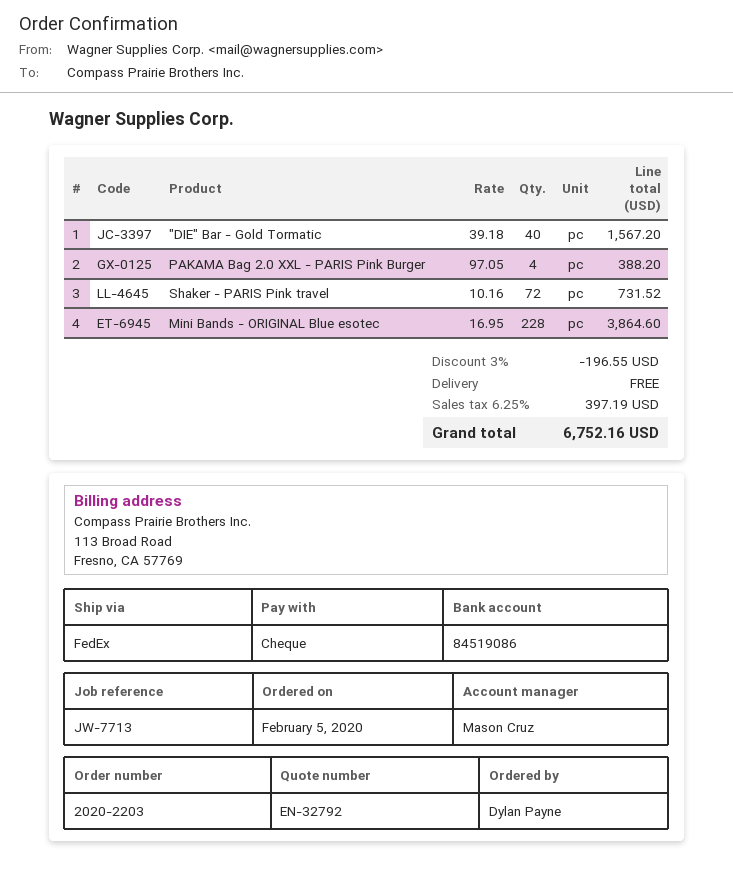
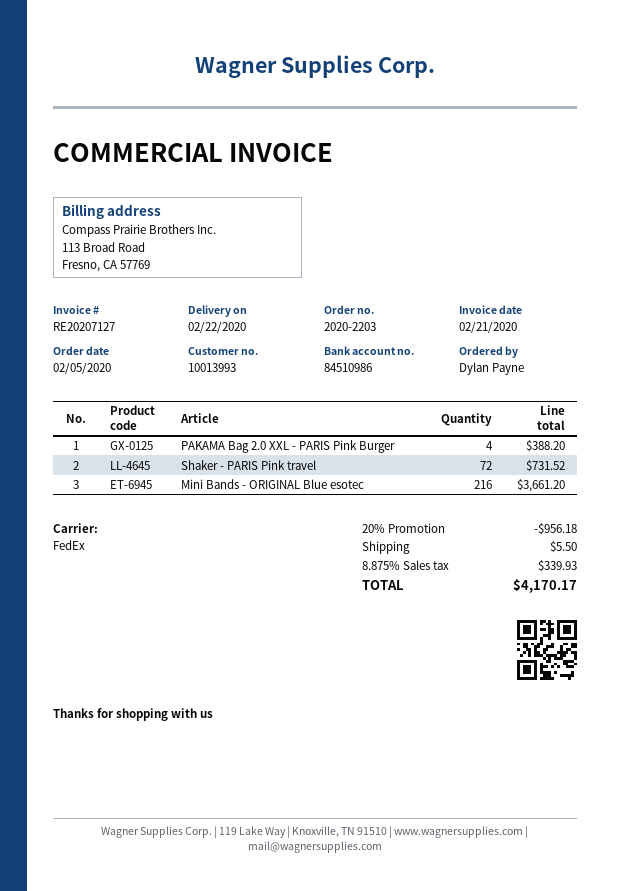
bank account: 84519086 -> 84510986
"DIE" Bar - Gold Tormatic: 40 for 1567.20 -> none
Mini Bands - ORIGINAL Blue esotec: 228 for 3864.60 -> 216 for 3661.20
discount: 3% = 196.55 -> 20% = 956.18
shipping: 0.00 -> 5.50
tax: 6.25% = 397.19 -> 8.875% = 339.93
total: 6752.16 -> 4170.17

